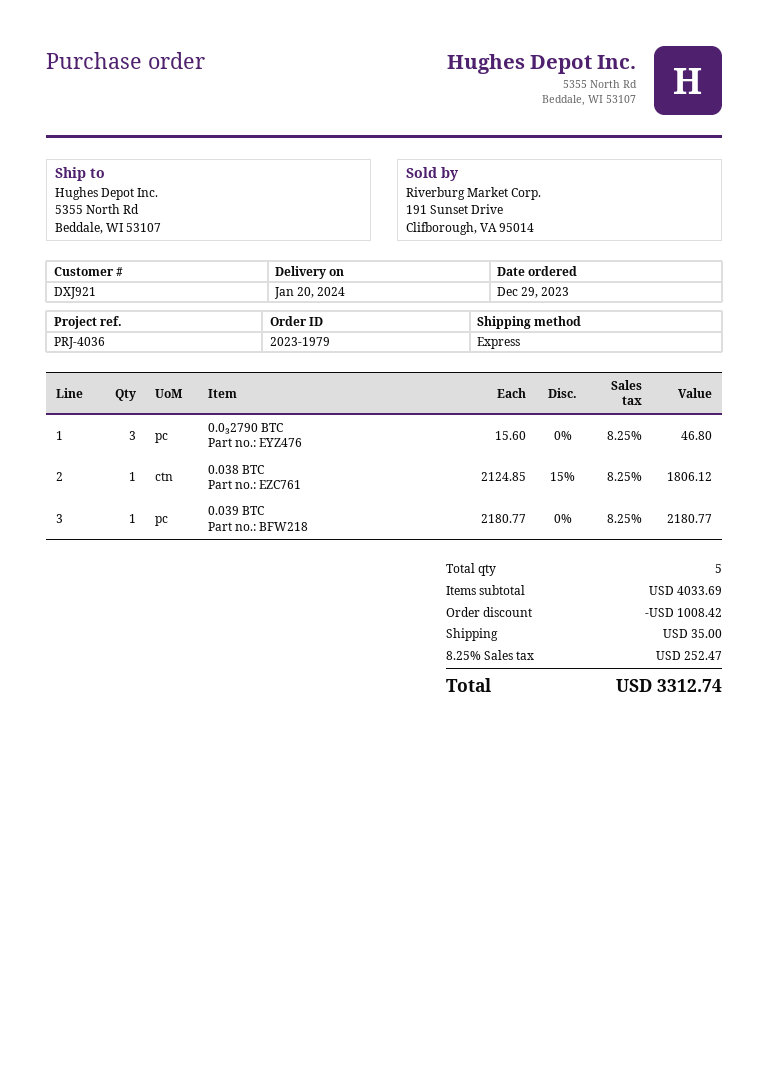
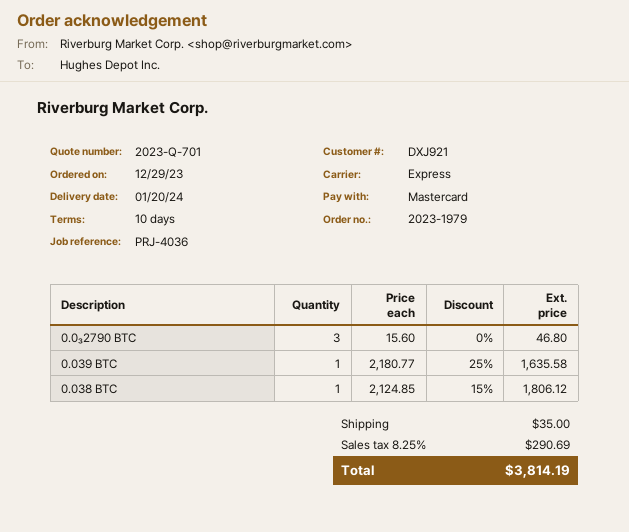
0.039 BTC: 1 x 2180.77 = 2180.77 -> 1 x 2180.77 - 25% = 1635.58
discount: 1008.42 -> none
tax: 8.25% = 252.47 -> 8.25% = 290.69
total: 3312.74 -> 3814.19

